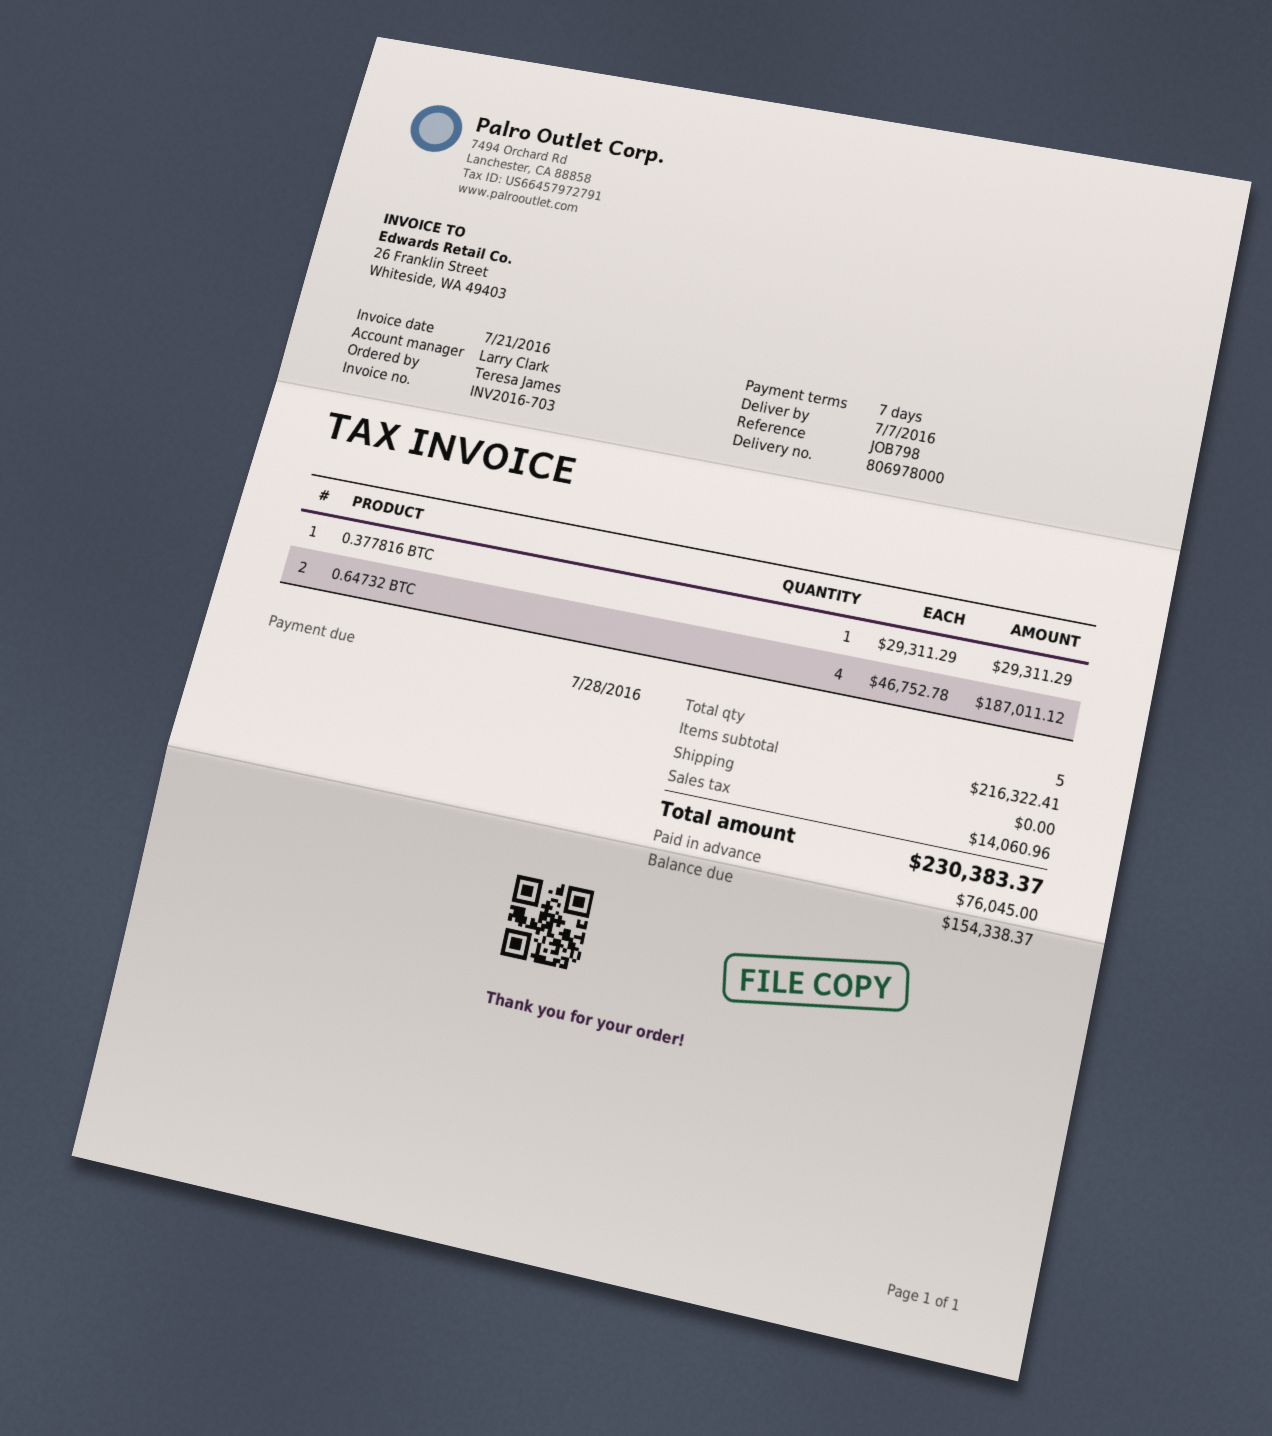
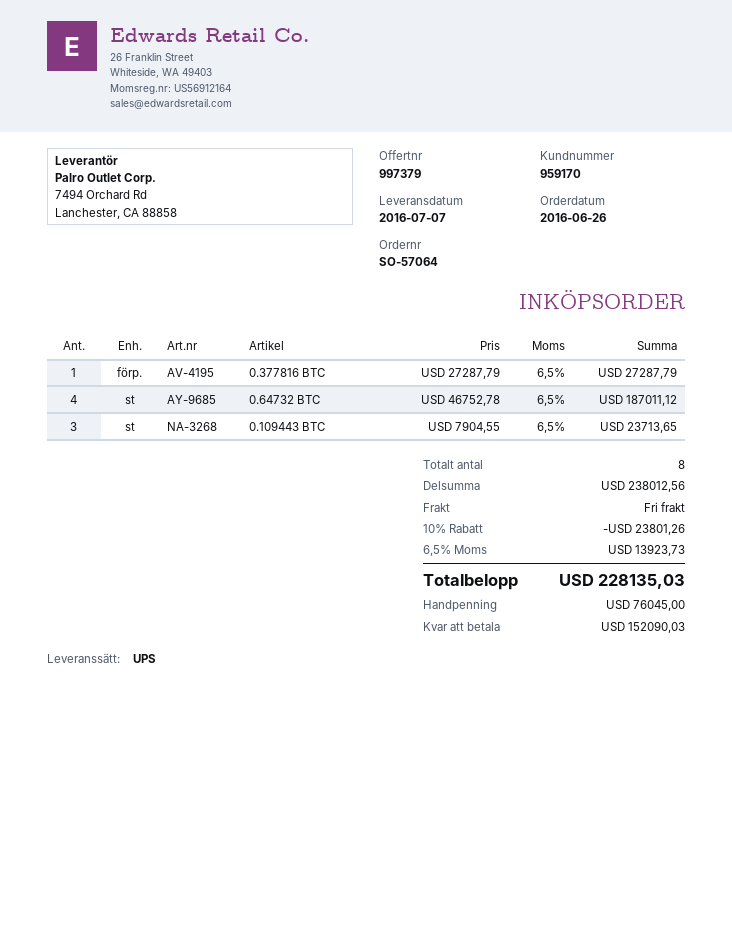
0.377816 BTC: 1 x 29311.29 = 29311.29 -> 1 x 27287.79 = 27287.79
0.109443 BTC: none -> 3 x 7904.55 = 23713.65
total quantity: 5 -> 8
subtotal: 216322.41 -> 238012.56
discount: none -> 10% = 23801.26
tax: 14060.96 -> 13923.73
total: 230383.37 -> 228135.03
balance: 154338.37 -> 152090.03

